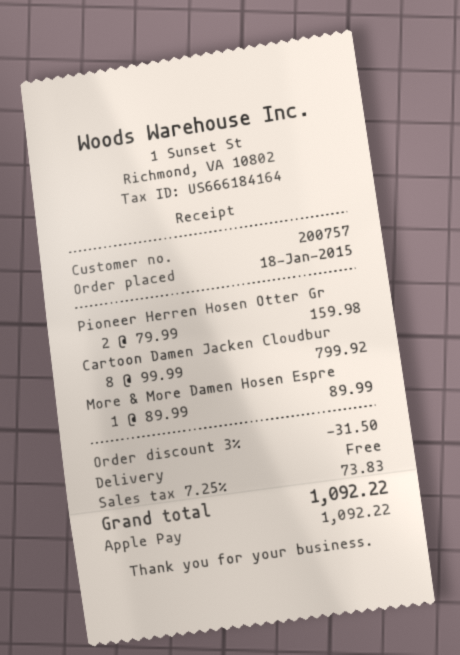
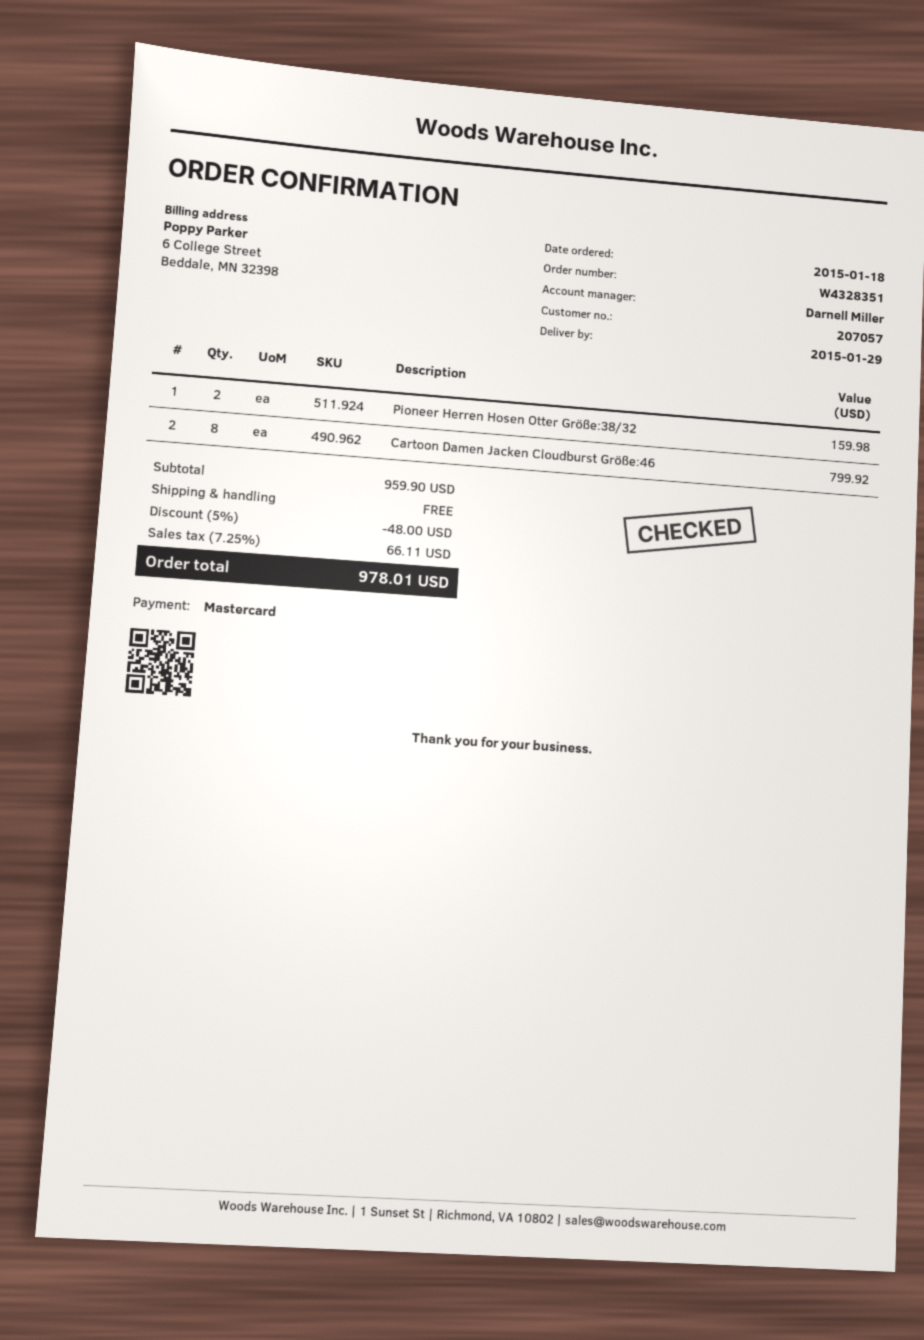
customer number: 200757 -> 207057
payment method: Apple Pay -> Mastercard
More & More Damen Hosen Espre: 1 for 89.99 -> none
discount: 3% = 31.50 -> 5% = 48.00
tax: 7.25% = 73.83 -> 7.25% = 66.11
total: 1092.22 -> 978.01

